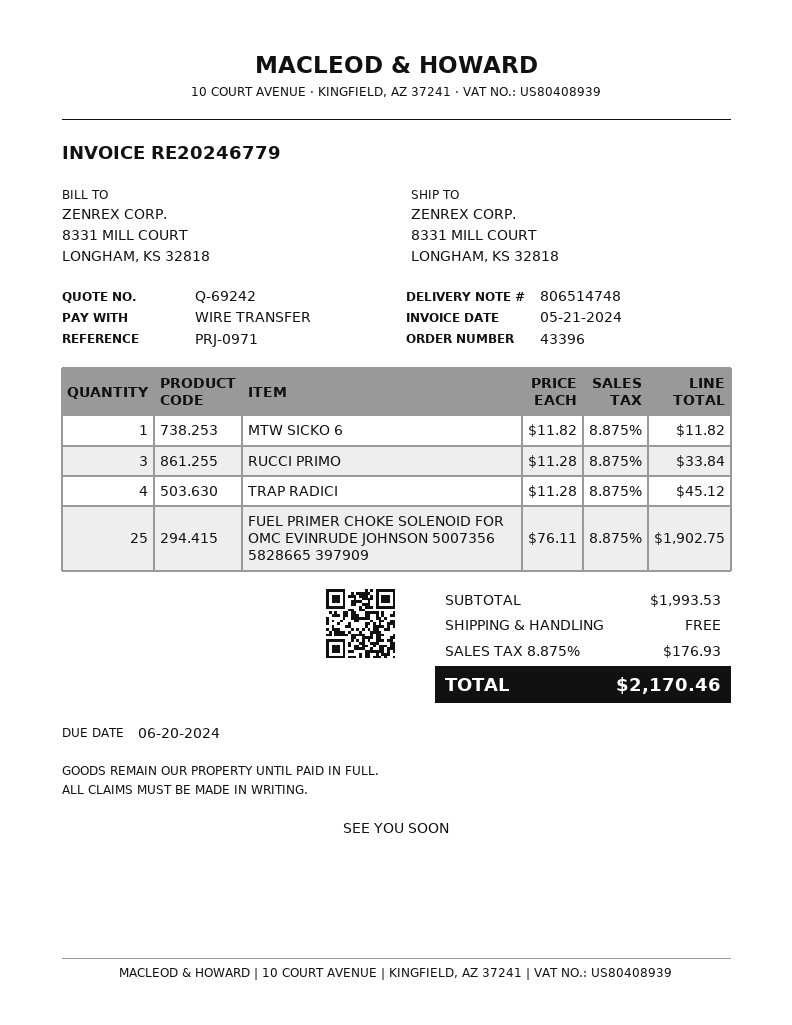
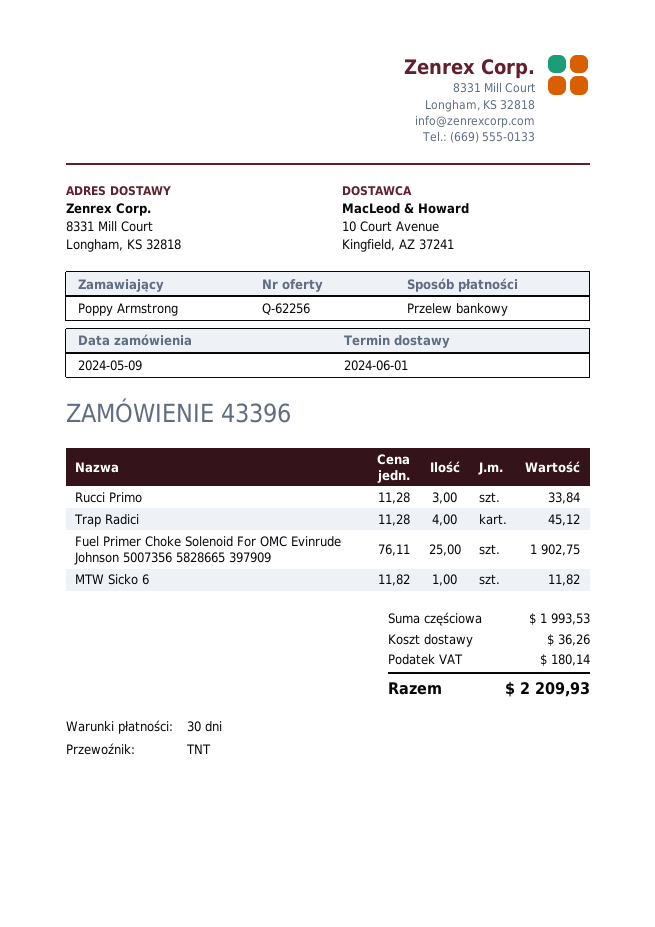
quote number: Q-69242 -> Q-62256
shipping: 0.00 -> 36.26
tax: 176.93 -> 180.14
total: 2170.46 -> 2209.93

